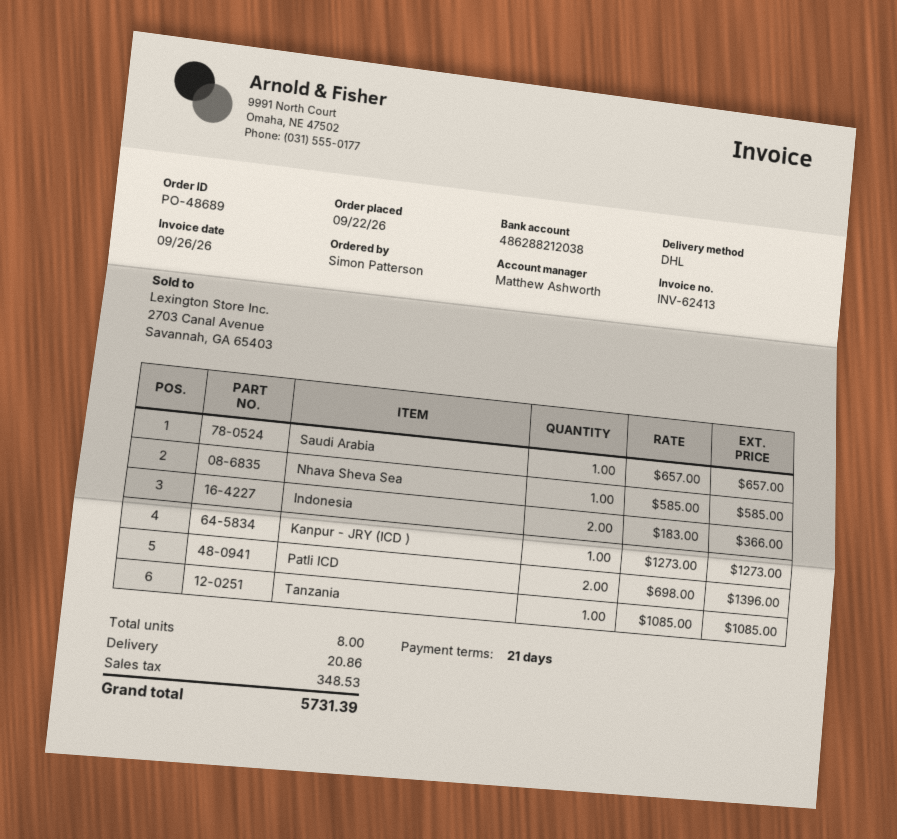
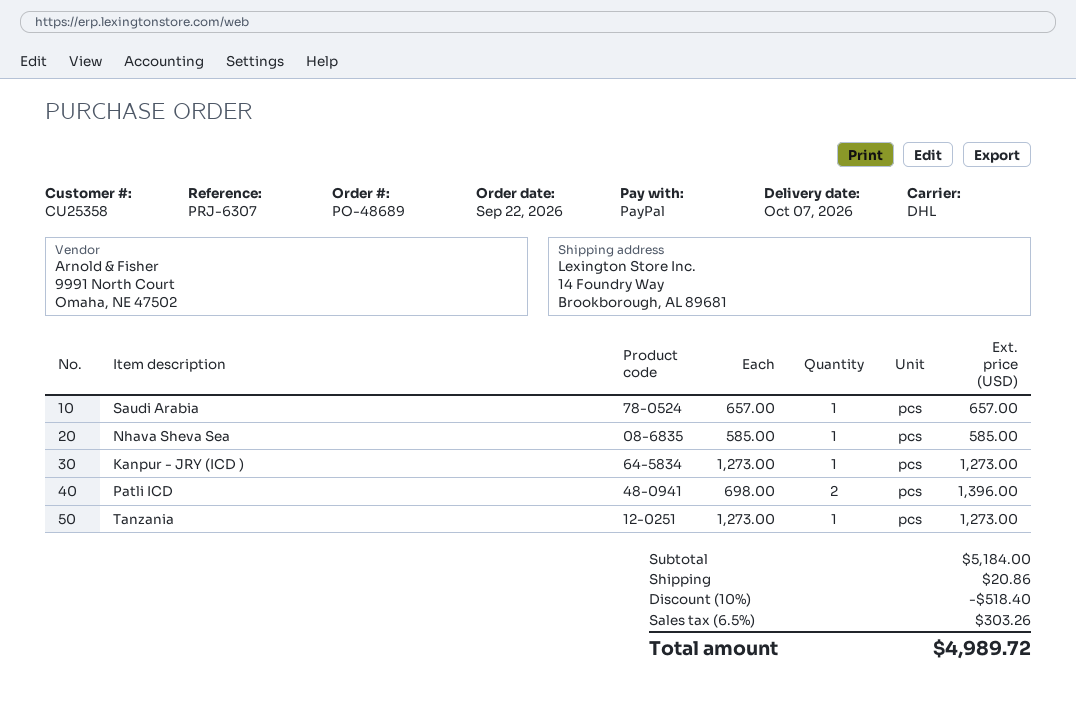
Indonesia: 2 x 183.00 = 366.00 -> none
Tanzania: 1 x 1085.00 = 1085.00 -> 1 x 1273.00 = 1273.00
discount: none -> 10% = 518.40
tax: 348.53 -> 303.26
total: 5731.39 -> 4989.72

